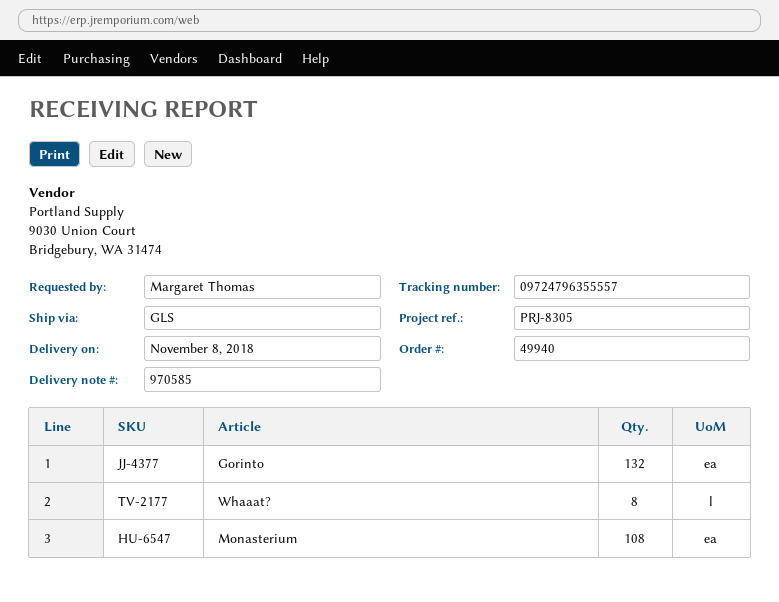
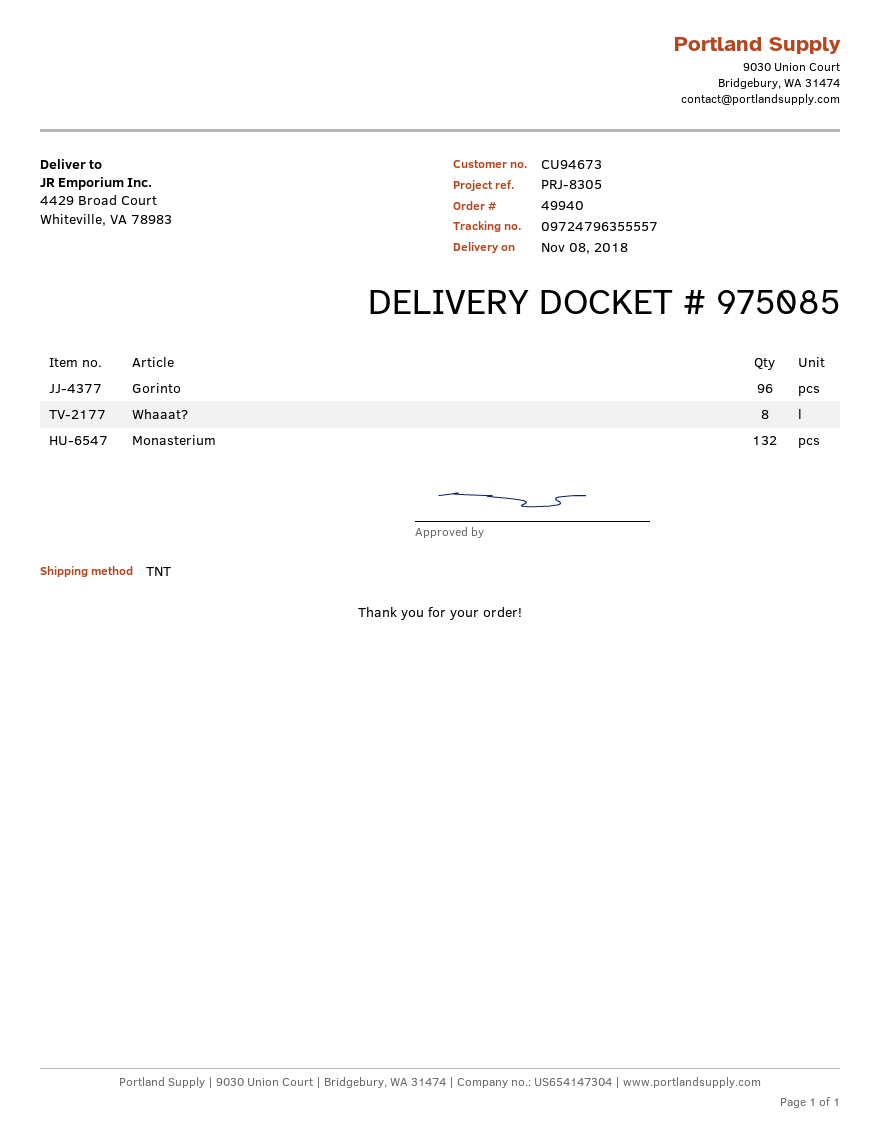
delivery note number: 970585 -> 975085
shipping method: GLS -> TNT
Gorinto: 132 -> 96
Monasterium: 108 -> 132

